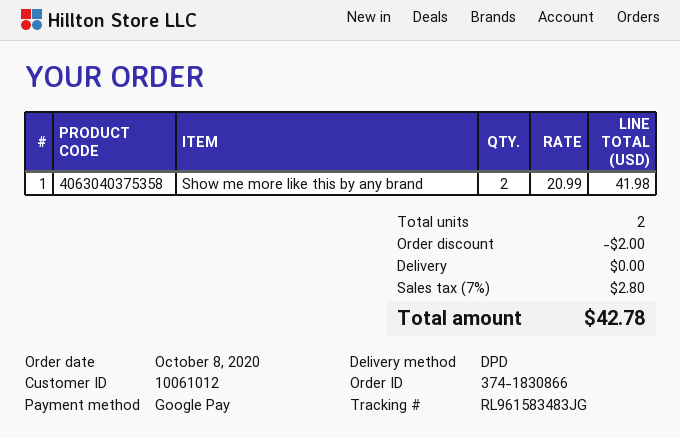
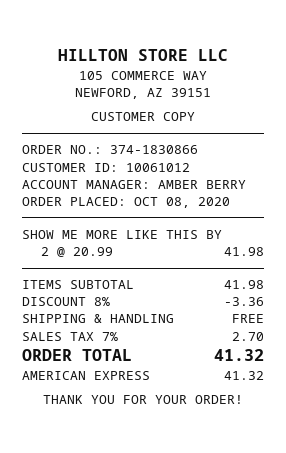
payment method: Google Pay -> American Express
discount: 2.00 -> 3.36
tax: 7% = 2.80 -> 7% = 2.70
total: 42.78 -> 41.32

